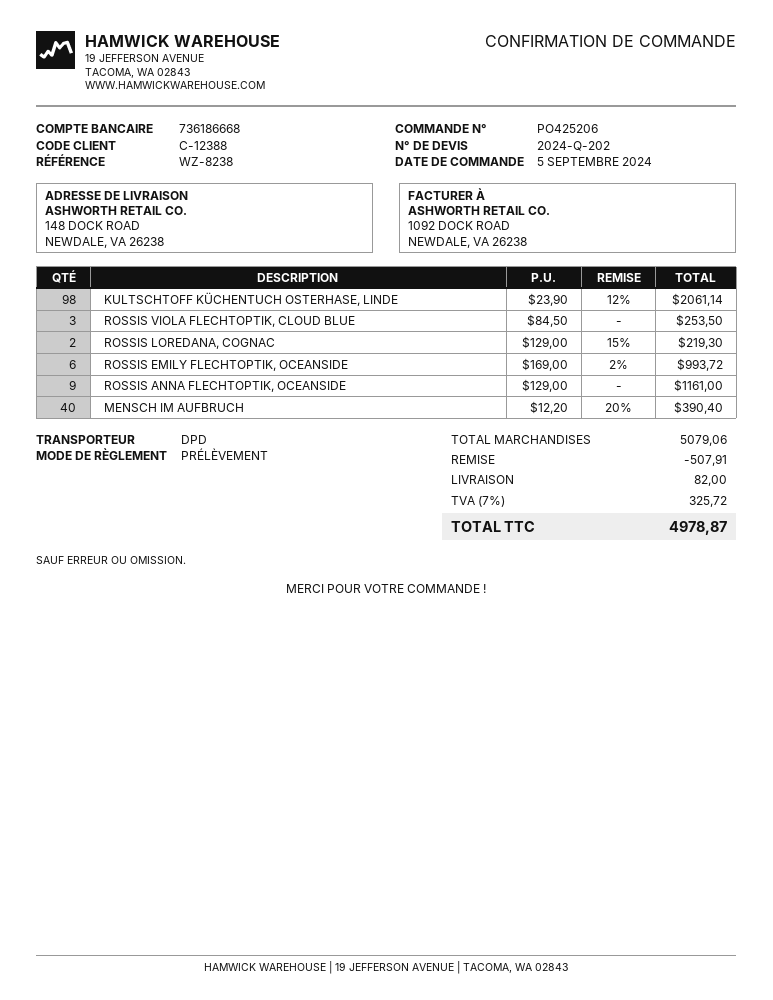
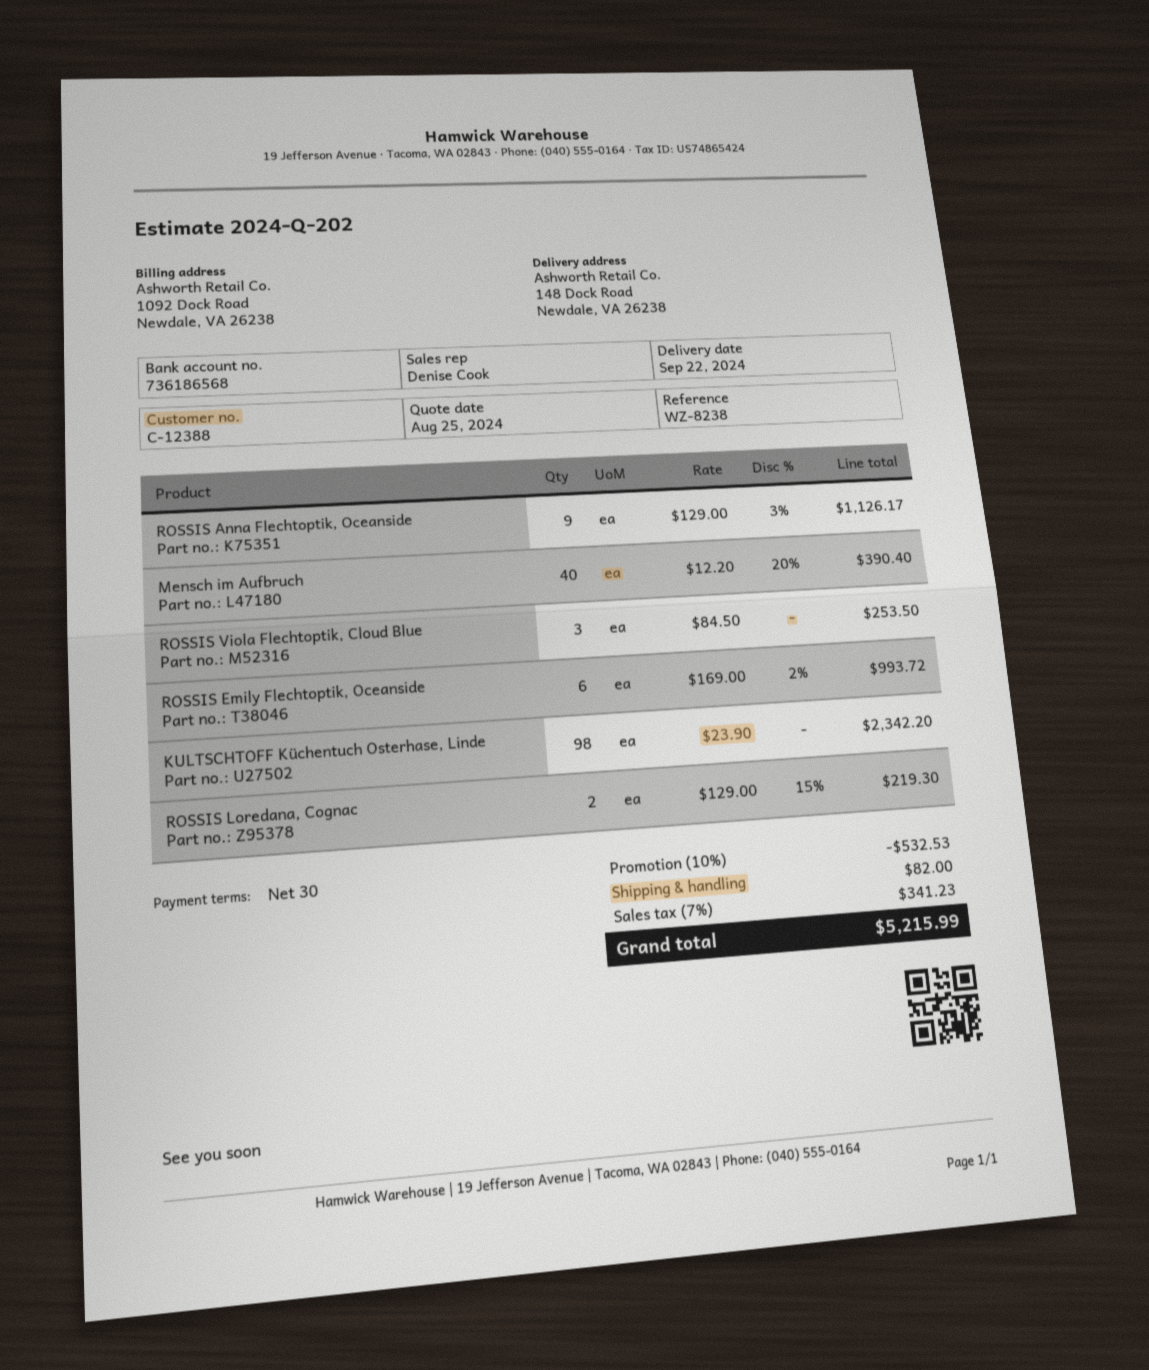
bank account: 736186668 -> 736186568
KULTSCHTOFF KÜCHENTUCH OSTERHASE, LINDE: 98 x 23.90 - 12% = 2061.14 -> 98 x 23.90 = 2342.20
ROSSIS ANNA FLECHTOPTIK, OCEANSIDE: 9 x 129.00 = 1161.00 -> 9 x 129.00 - 3% = 1126.17
discount: 507.91 -> 532.53
tax: 7% = 325.72 -> 7% = 341.23
total: 4978.87 -> 5215.99

